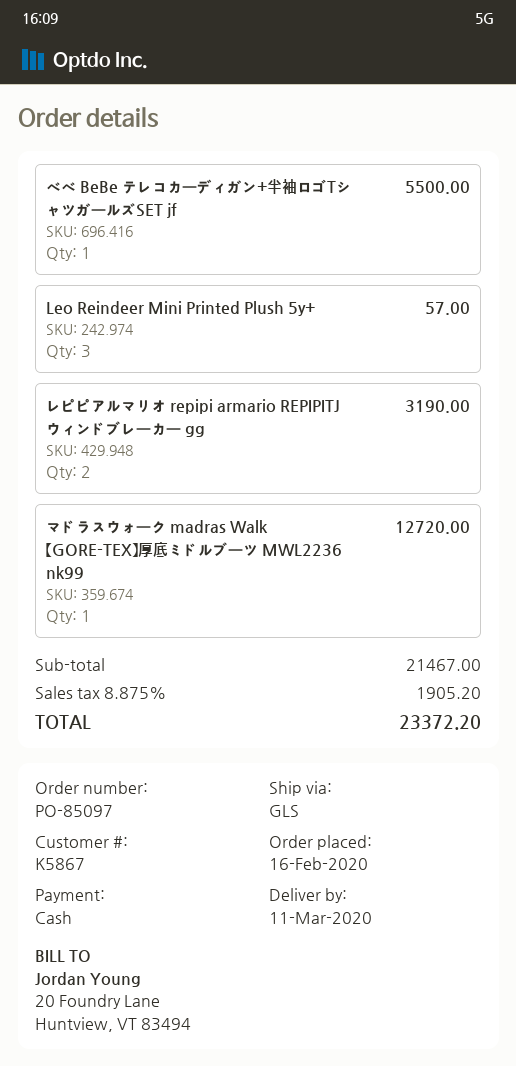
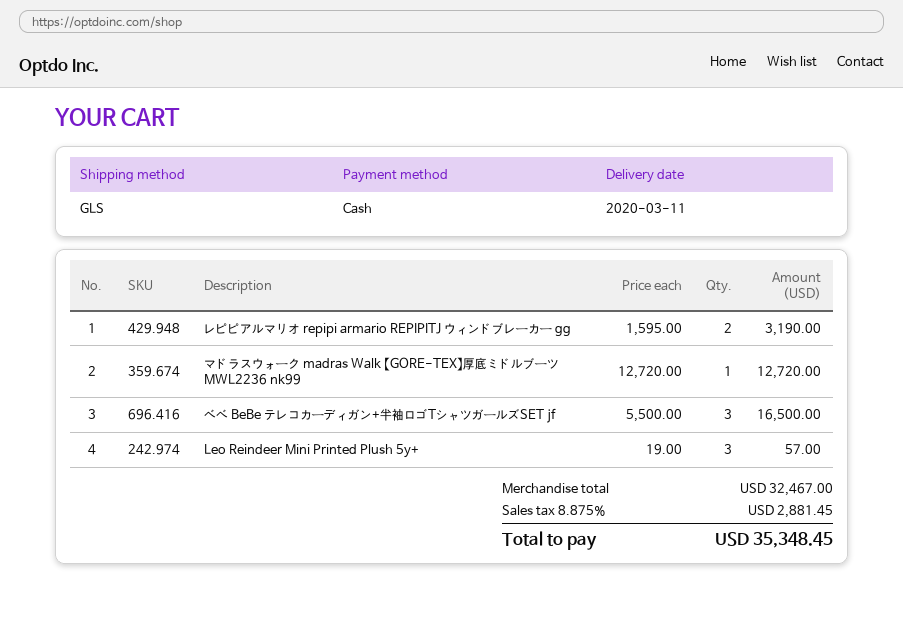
ベベ BeBe テレコカーディガン+半袖ロゴTシャツガールズSET jf: 1 for 5500.00 -> 3 for 16500.00
subtotal: 21467.00 -> 32467.00
tax: 8.875% = 1905.20 -> 8.875% = 2881.45
total: 23372.20 -> 35348.45

